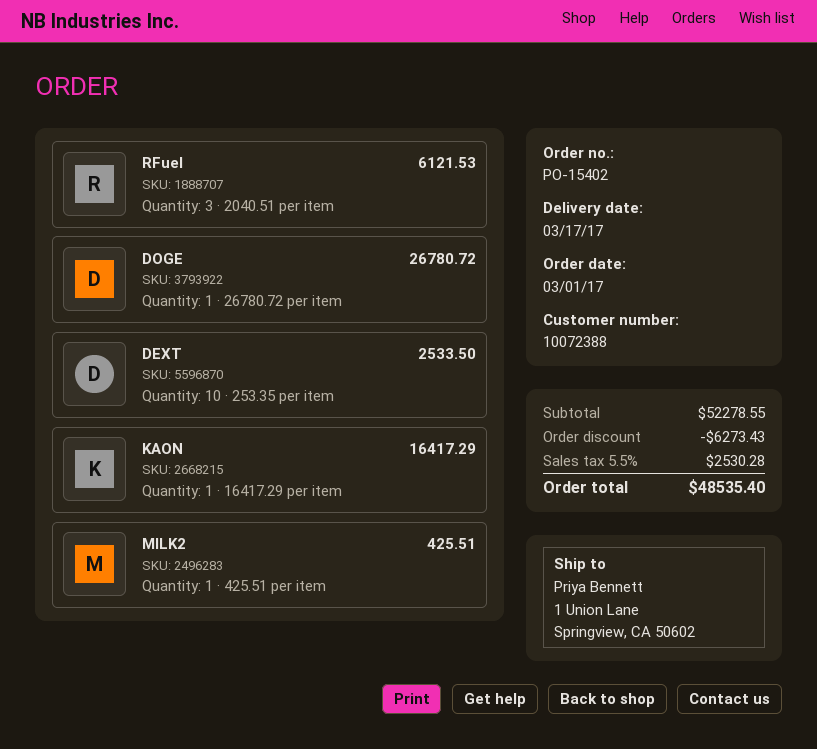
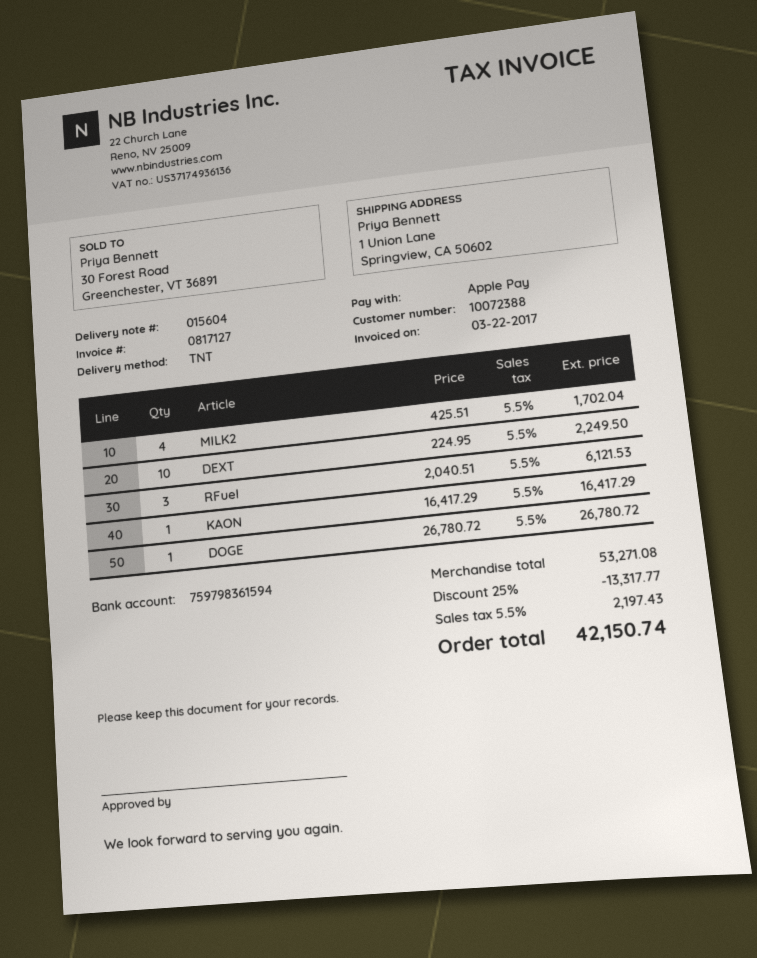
DEXT: 10 x 253.35 = 2533.50 -> 10 x 224.95 = 2249.50
MILK2: 1 x 425.51 = 425.51 -> 4 x 425.51 = 1702.04
subtotal: 52278.55 -> 53271.08
discount: 6273.43 -> 13317.77
tax: 5.5% = 2530.28 -> 5.5% = 2197.43
total: 48535.40 -> 42150.74

